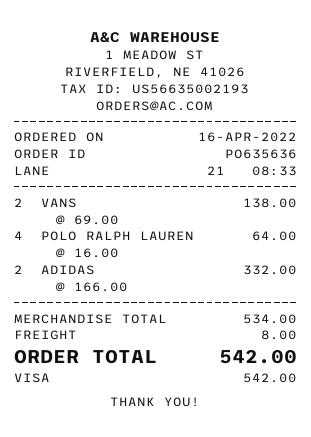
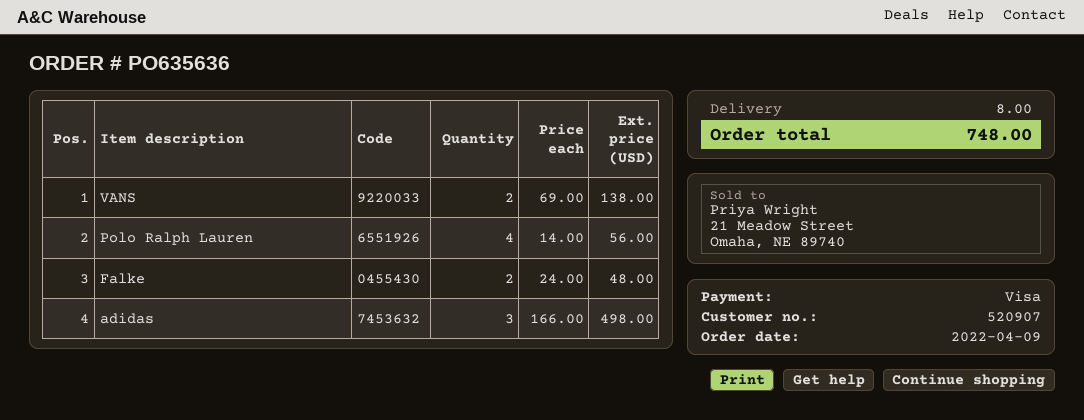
order date: 2022-04-16 -> 2022-04-09
POLO RALPH LAUREN: 4 x 16.00 = 64.00 -> 4 x 14.00 = 56.00
ADIDAS: 2 x 166.00 = 332.00 -> 3 x 166.00 = 498.00
Falke: none -> 2 x 24.00 = 48.00
total: 542.00 -> 748.00

